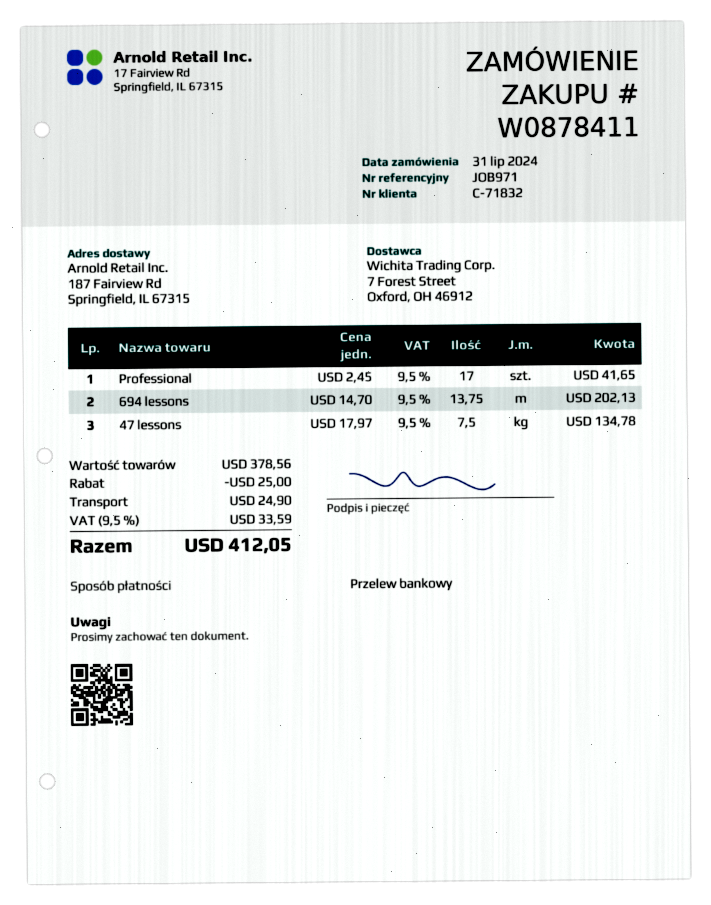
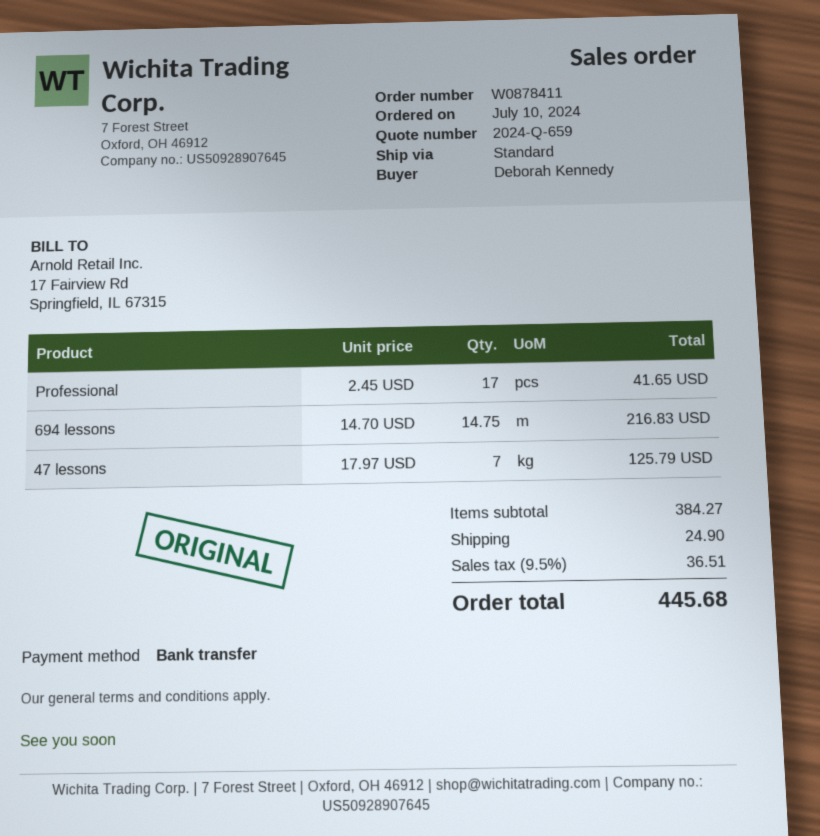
order date: 2024-07-31 -> 2024-07-10
694 lessons: 13.75 x 14.70 = 202.13 -> 14.75 x 14.70 = 216.83
47 lessons: 7.5 x 17.97 = 134.78 -> 7 x 17.97 = 125.79
subtotal: 378.56 -> 384.27
discount: 25.00 -> none
tax: 9.5% = 33.59 -> 9.5% = 36.51
total: 412.05 -> 445.68

